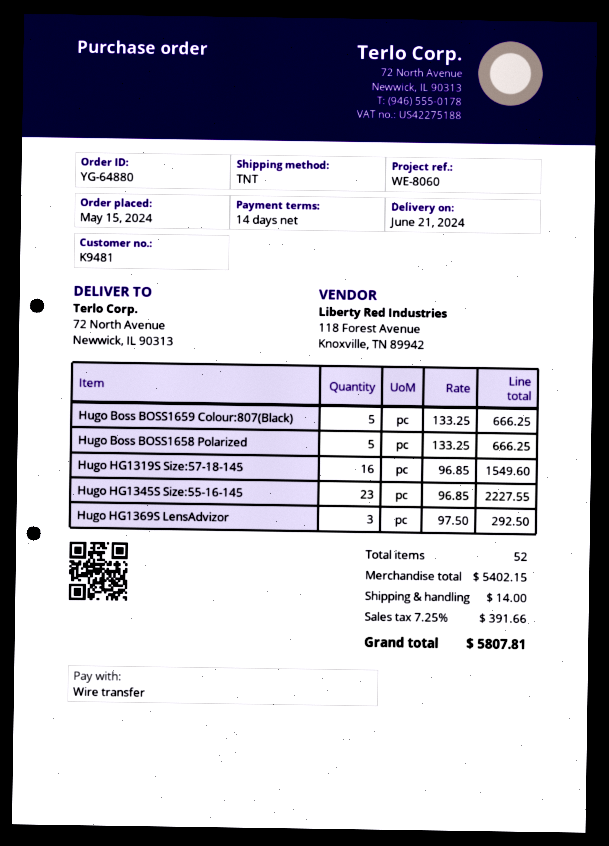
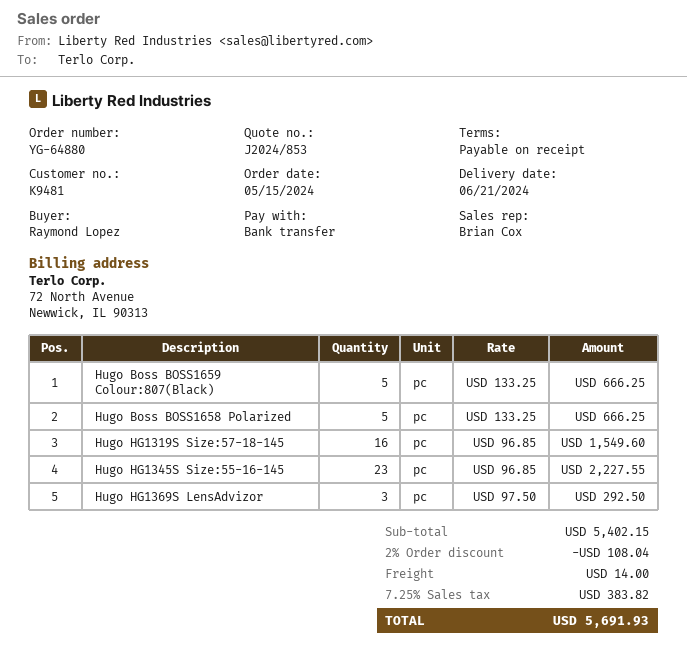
payment terms: 14 days -> on receipt
discount: none -> 2% = 108.04
tax: 7.25% = 391.66 -> 7.25% = 383.82
total: 5807.81 -> 5691.93

